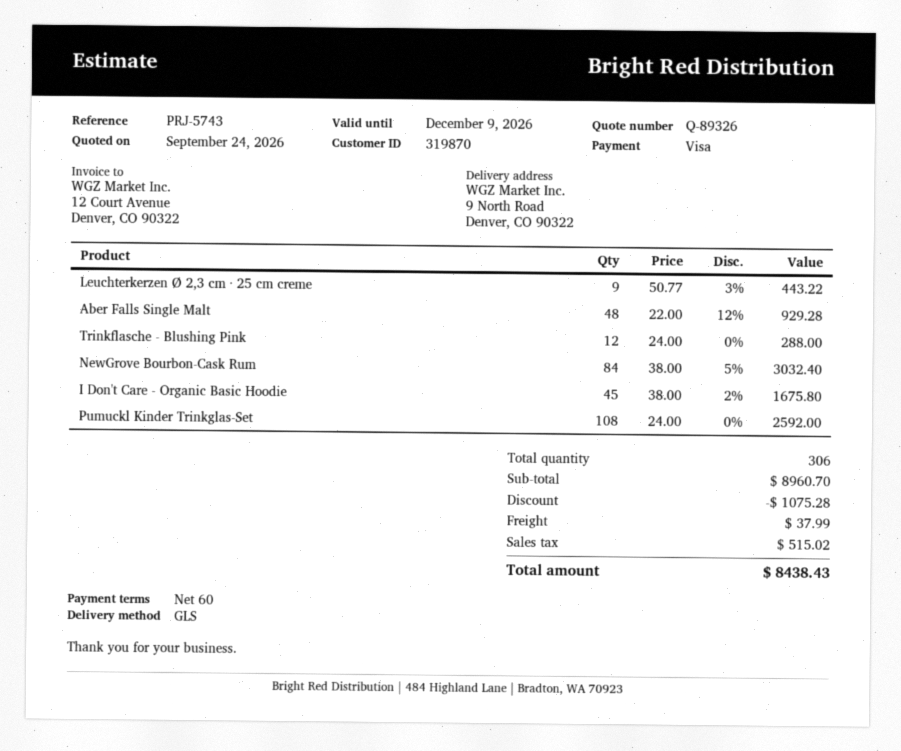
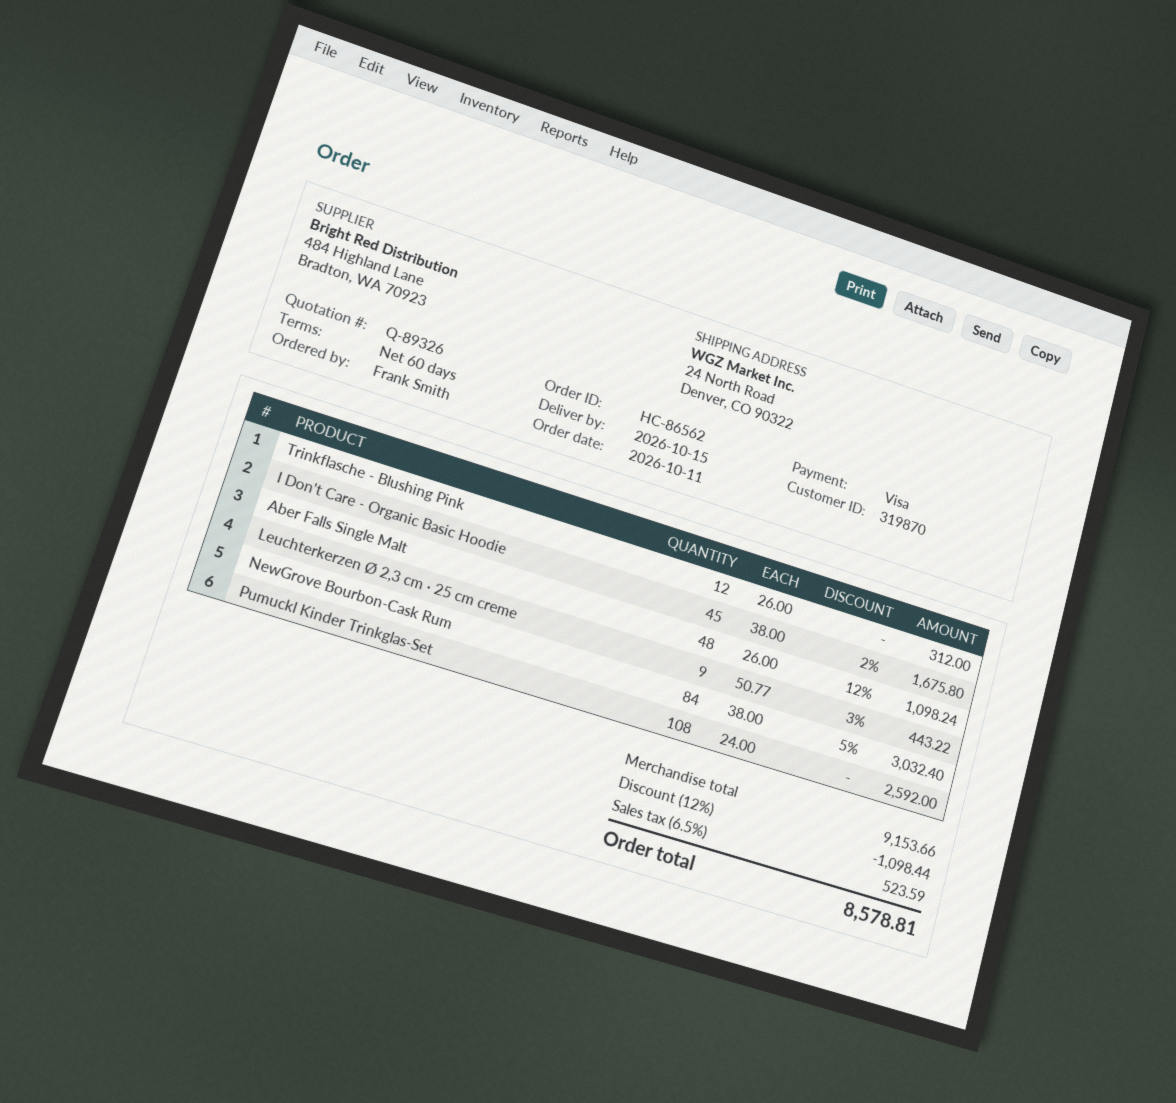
ship to: 9 North Road, Denver, CO 90322 -> 24 North Road, Denver, CO 90322
Aber Falls Single Malt: 48 x 22.00 - 12% = 929.28 -> 48 x 26.00 - 12% = 1098.24
Trinkflasche - Blushing Pink: 12 x 24.00 = 288.00 -> 12 x 26.00 = 312.00
subtotal: 8960.70 -> 9153.66
discount: 1075.28 -> 1098.44
shipping: 37.99 -> none
tax: 515.02 -> 523.59
total: 8438.43 -> 8578.81

